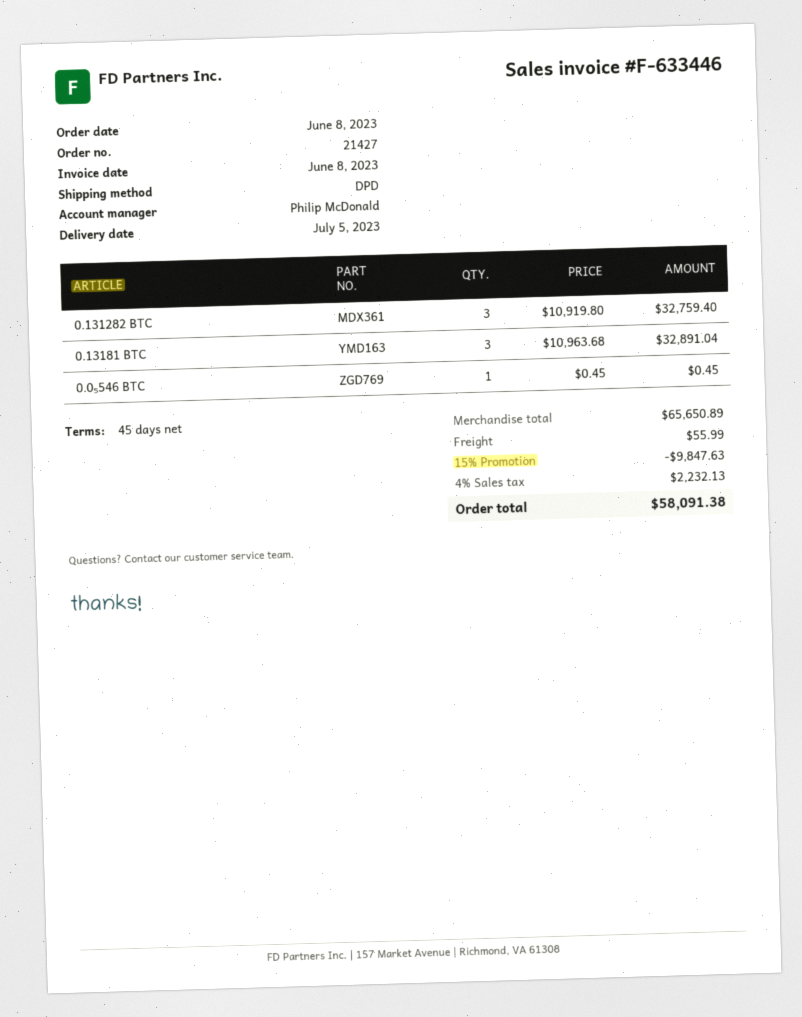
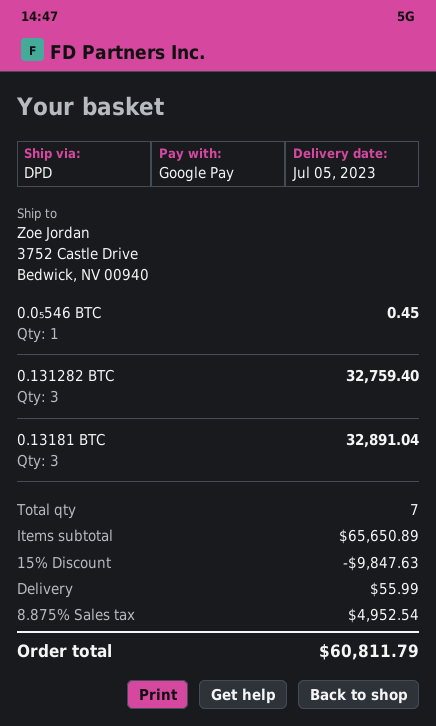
tax: 4% = 2232.13 -> 8.875% = 4952.54
total: 58091.38 -> 60811.79

